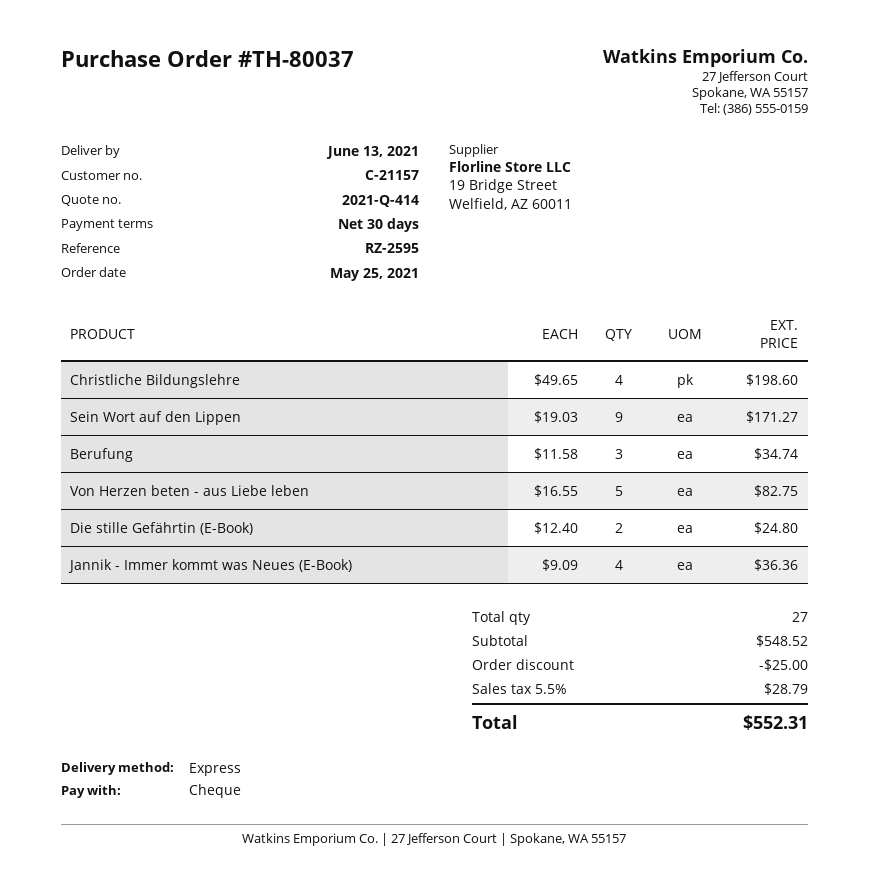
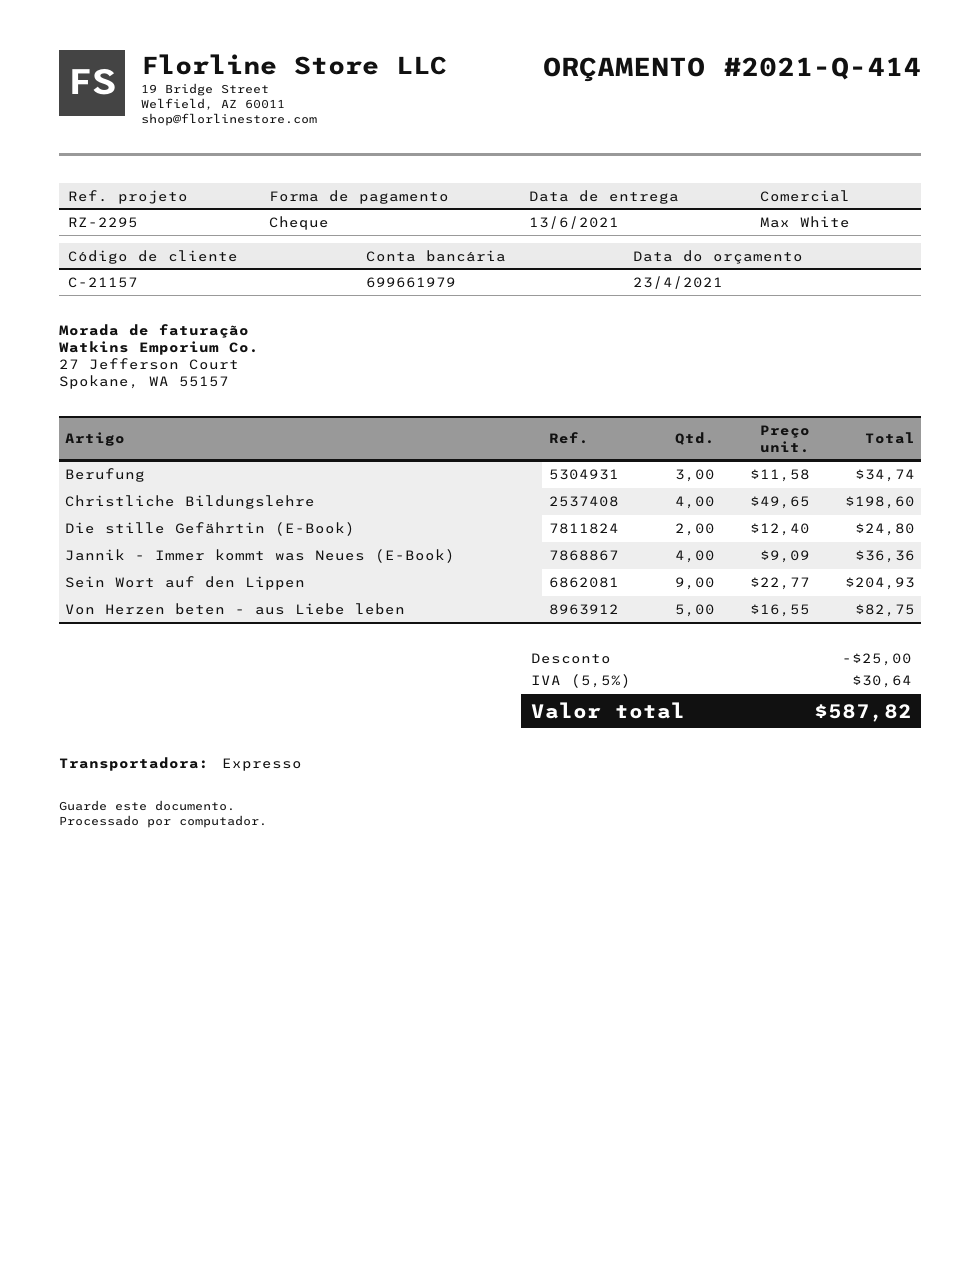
reference: RZ-2595 -> RZ-2295
Sein Wort auf den Lippen: 9 x 19.03 = 171.27 -> 9 x 22.77 = 204.93
tax: 5.5% = 28.79 -> 5.5% = 30.64
total: 552.31 -> 587.82

